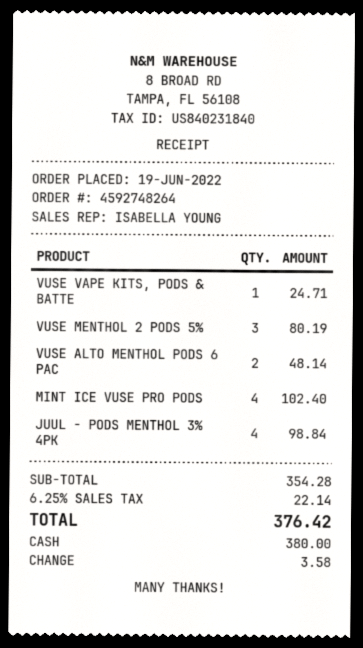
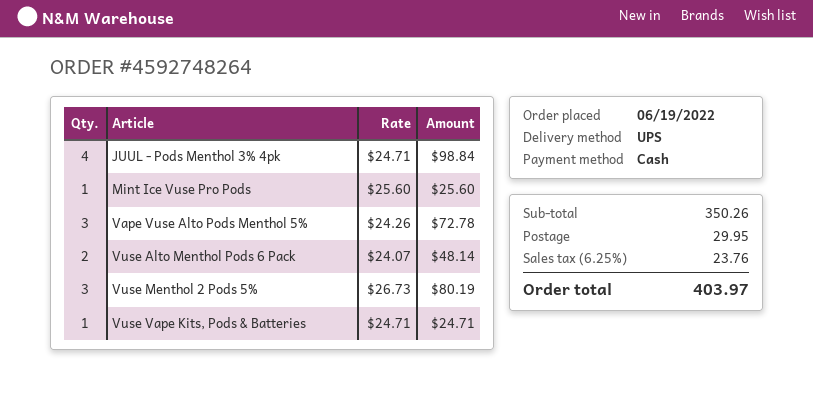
MINT ICE VUSE PRO PODS: 4 for 102.40 -> 1 for 25.60
Vape Vuse Alto Pods Menthol 5%: none -> 3 for 72.78
subtotal: 354.28 -> 350.26
shipping: none -> 29.95
tax: 6.25% = 22.14 -> 6.25% = 23.76
total: 376.42 -> 403.97

